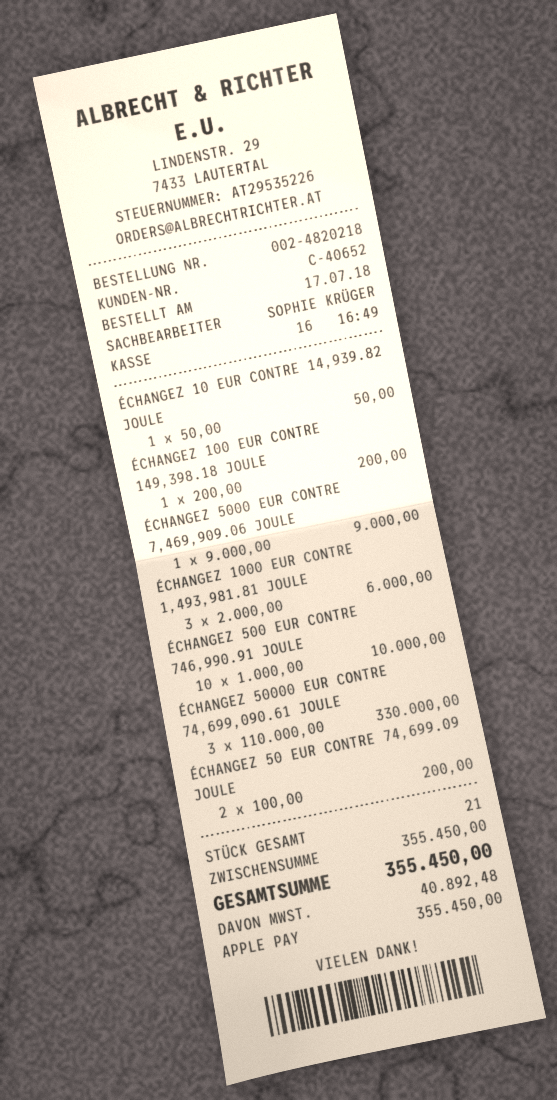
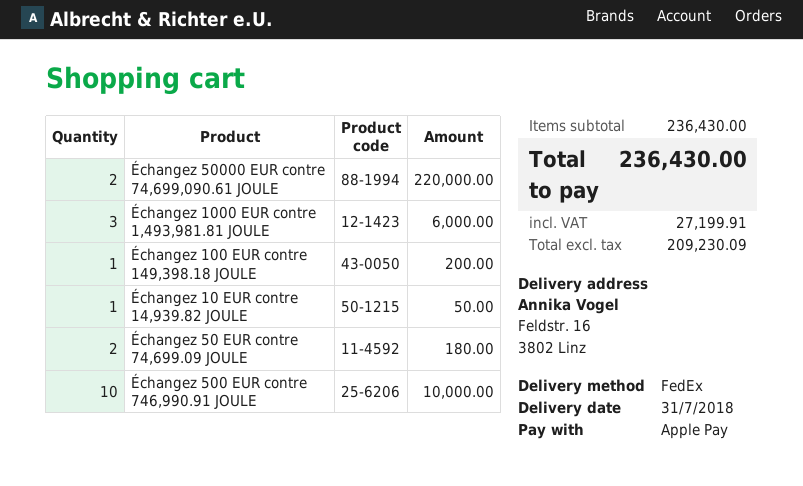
ÉCHANGEZ 5000 EUR CONTRE 7,469,909.06 JOULE: 1 for 9000.00 -> none
ÉCHANGEZ 50000 EUR CONTRE 74,699,090.61 JOULE: 3 for 330000.00 -> 2 for 220000.00
ÉCHANGEZ 50 EUR CONTRE 74,699.09 JOULE: 2 for 200.00 -> 2 for 180.00
subtotal: 355450.00 -> 236430.00
tax: 40892.48 -> 27199.91
total: 355450.00 -> 236430.00

